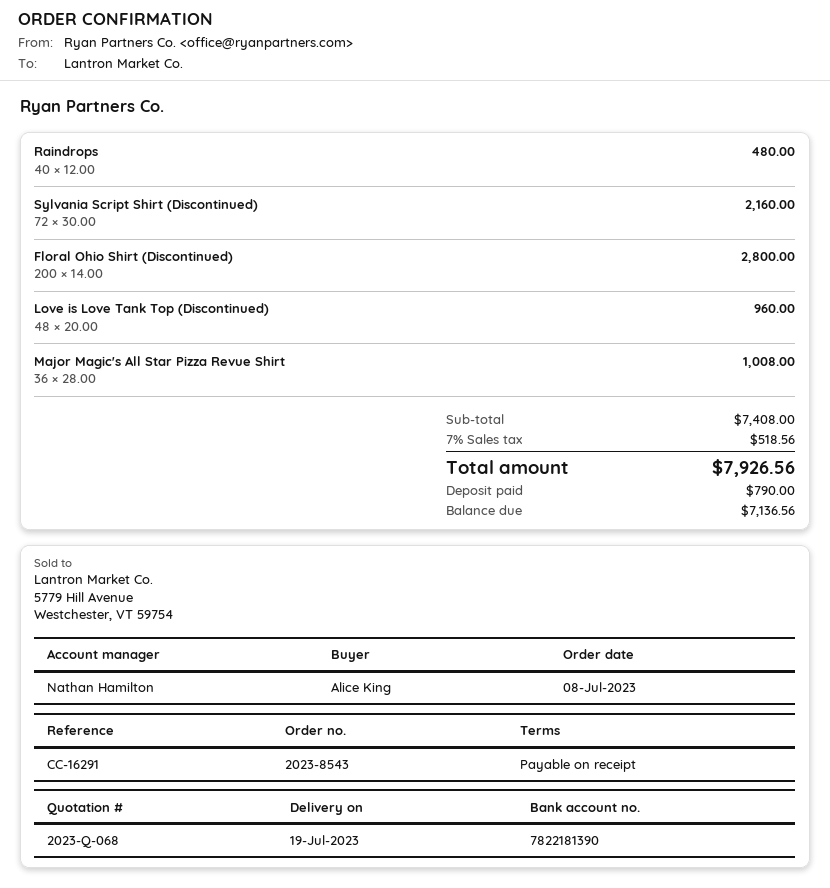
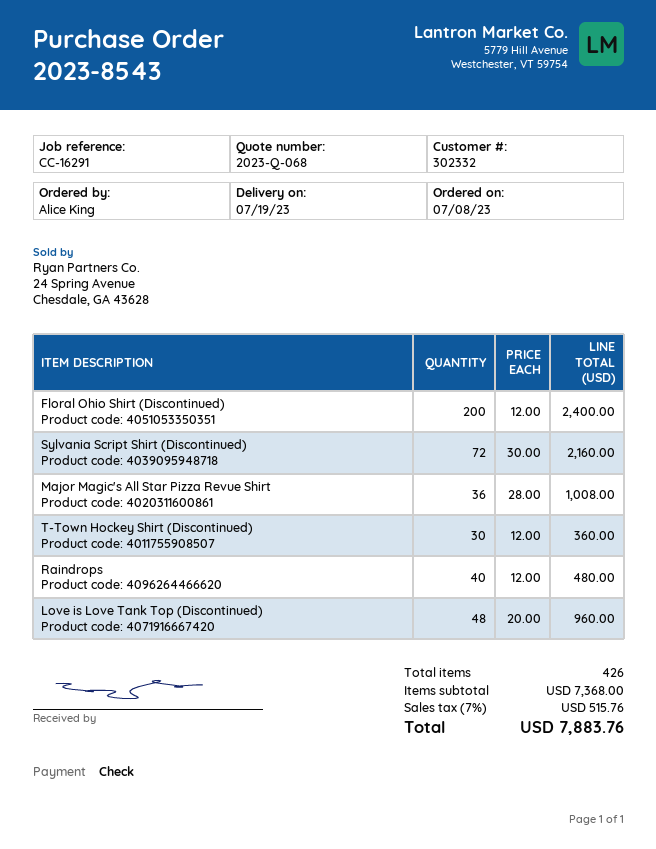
Floral Ohio Shirt (Discontinued): 200 x 14.00 = 2800.00 -> 200 x 12.00 = 2400.00
T-Town Hockey Shirt (Discontinued): none -> 30 x 12.00 = 360.00
subtotal: 7408.00 -> 7368.00
tax: 7% = 518.56 -> 7% = 515.76
total: 7926.56 -> 7883.76

